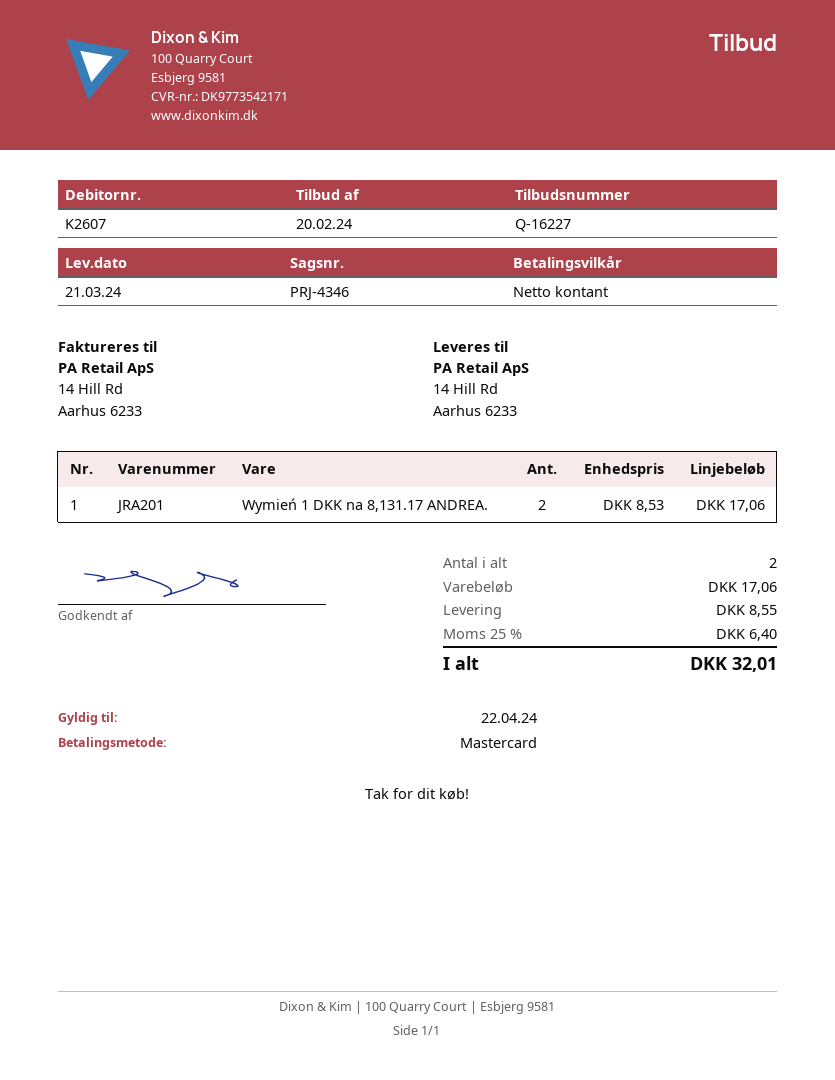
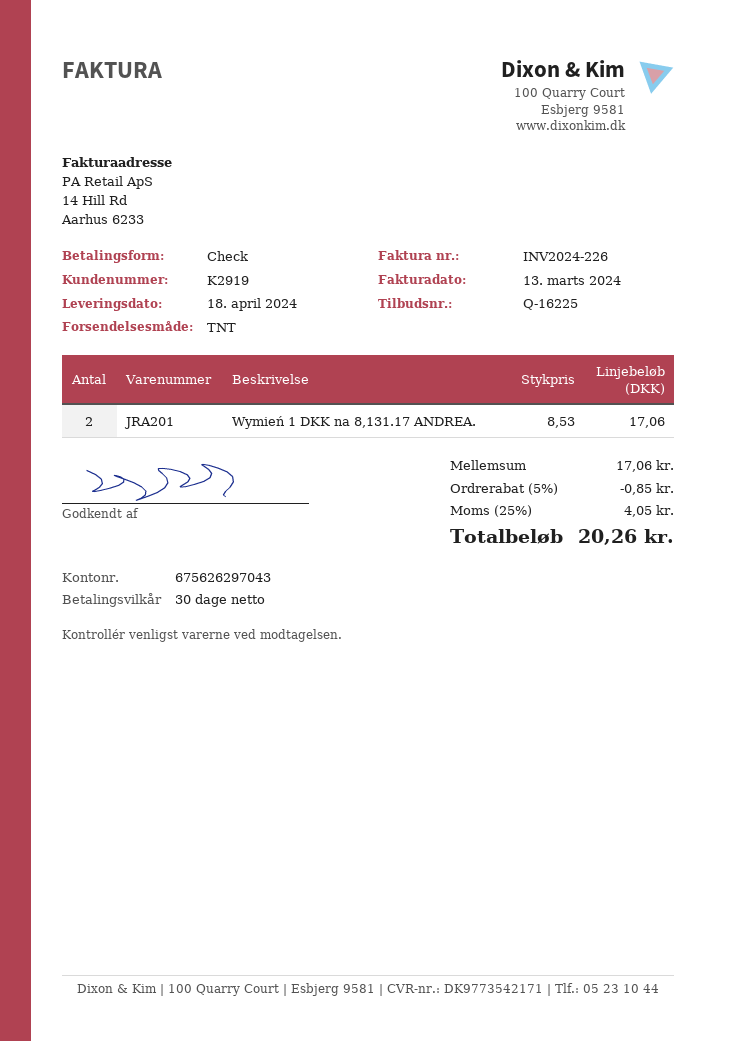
quote number: Q-16227 -> Q-16225
delivery date: 2024-03-21 -> 2024-04-18
payment terms: on receipt -> 30 days
customer number: K2607 -> K2919
payment method: Mastercard -> cheque
discount: none -> 5% = 0.85
shipping: 8.55 -> none
tax: 25% = 6.40 -> 25% = 4.05
total: 32.01 -> 20.26

